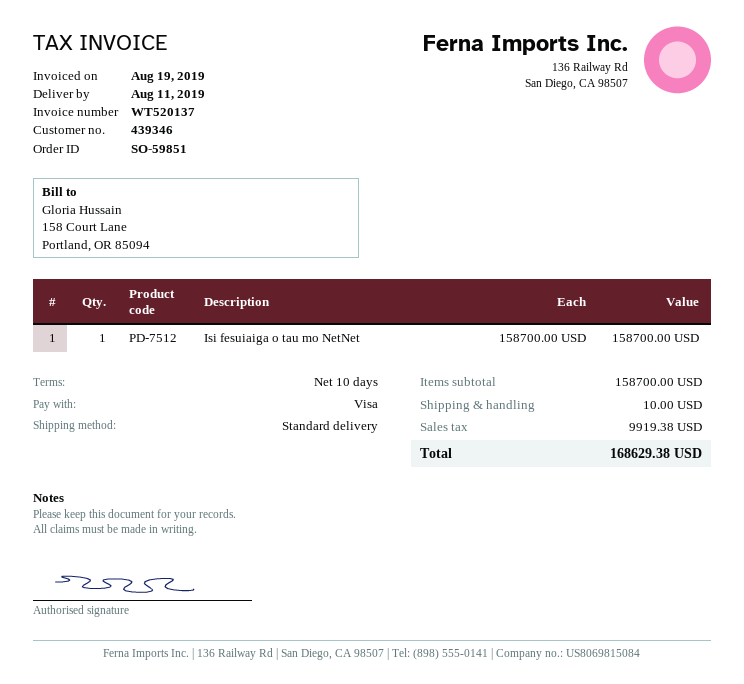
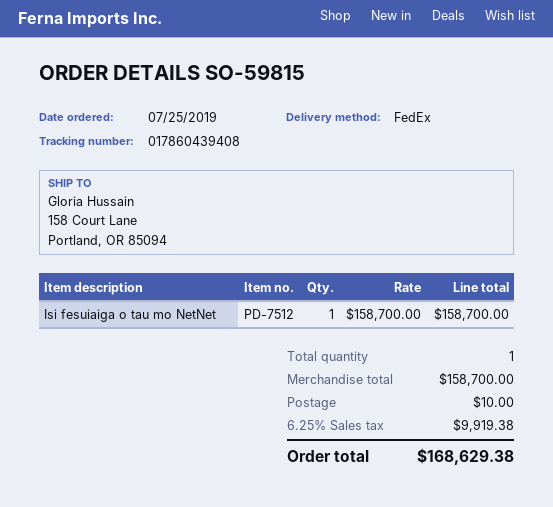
order number: SO-59851 -> SO-59815
shipping method: standard -> FedEx

